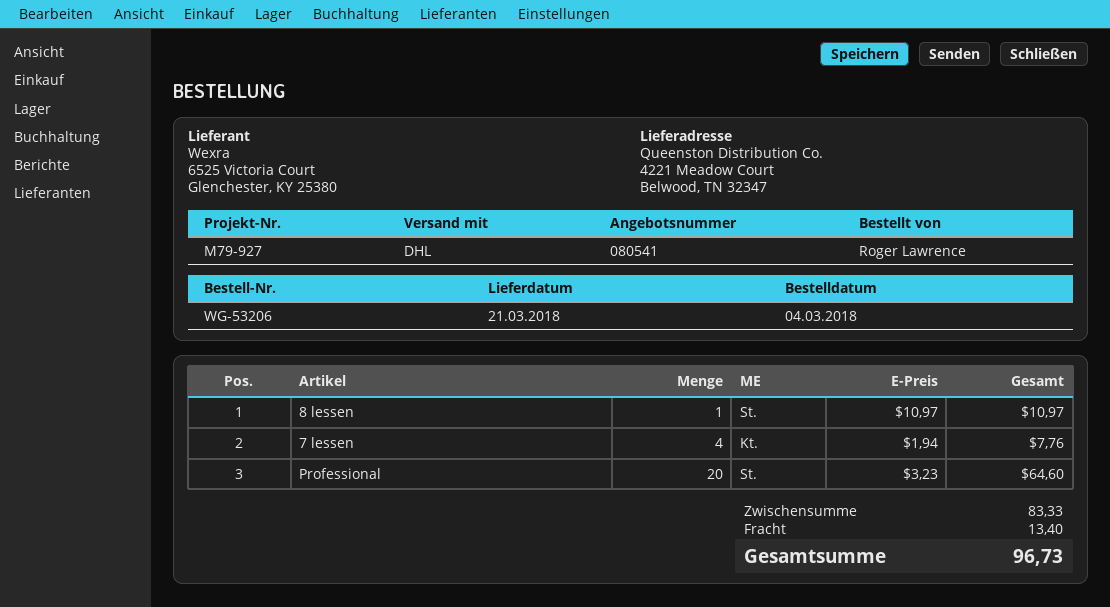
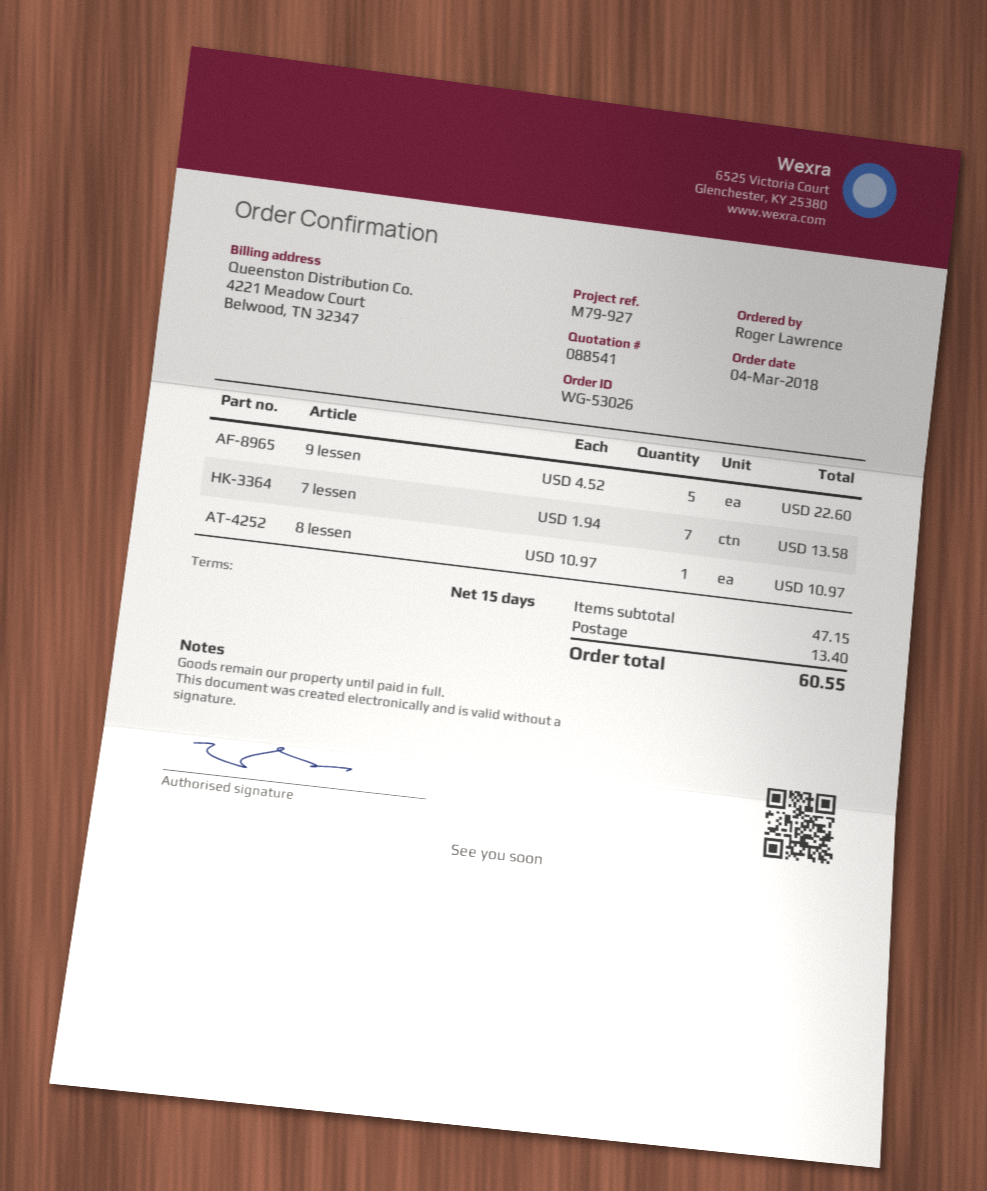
quote number: 080541 -> 088541
order number: WG-53206 -> WG-53026
7 lessen: 4 x 1.94 = 7.76 -> 7 x 1.94 = 13.58
Professional: 20 x 3.23 = 64.60 -> none
9 lessen: none -> 5 x 4.52 = 22.60
subtotal: 83.33 -> 47.15
total: 96.73 -> 60.55

